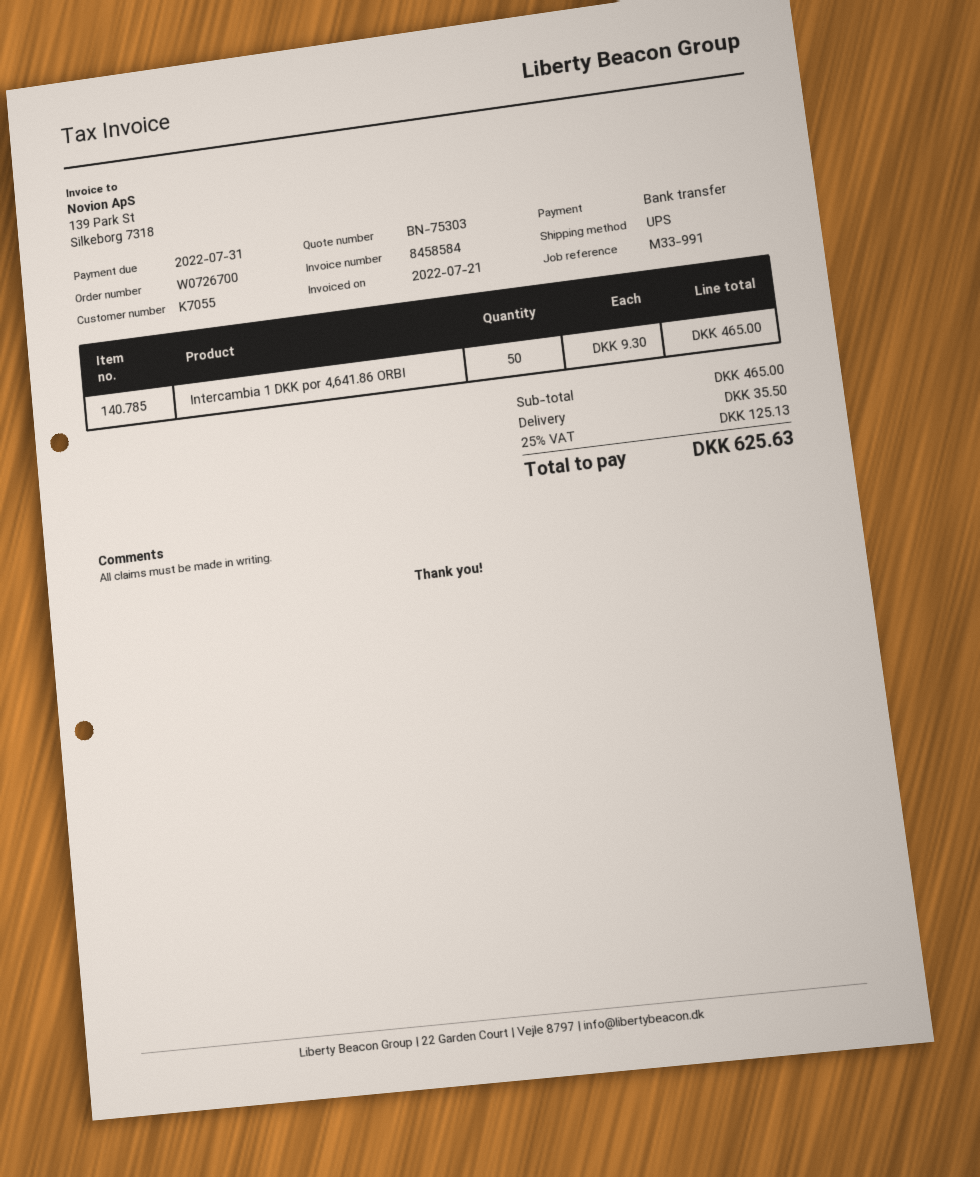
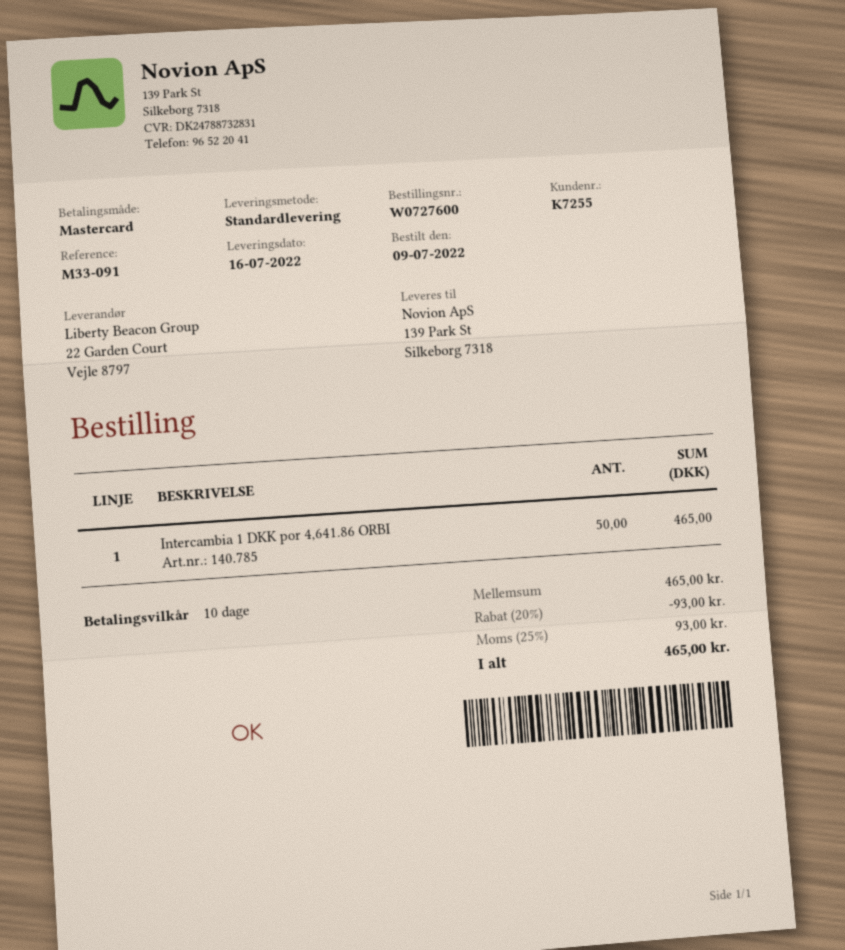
order number: W0726700 -> W0727600
customer number: K7055 -> K7255
reference: M33-991 -> M33-091
payment method: bank transfer -> Mastercard
shipping method: UPS -> standard
discount: none -> 20% = 93.00
shipping: 35.50 -> none
tax: 25% = 125.13 -> 25% = 93.00
total: 625.63 -> 465.00

